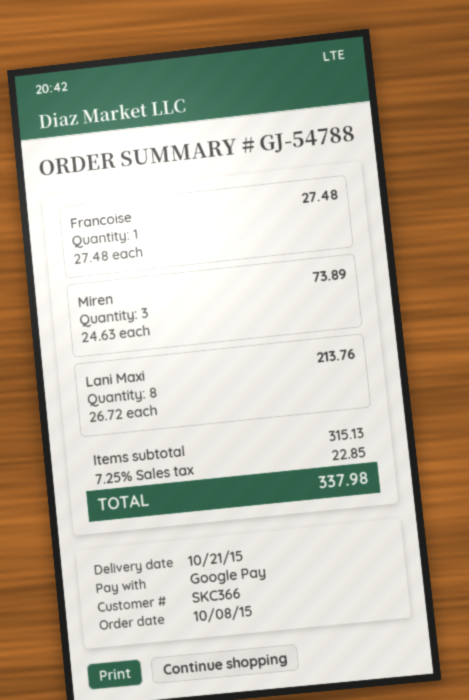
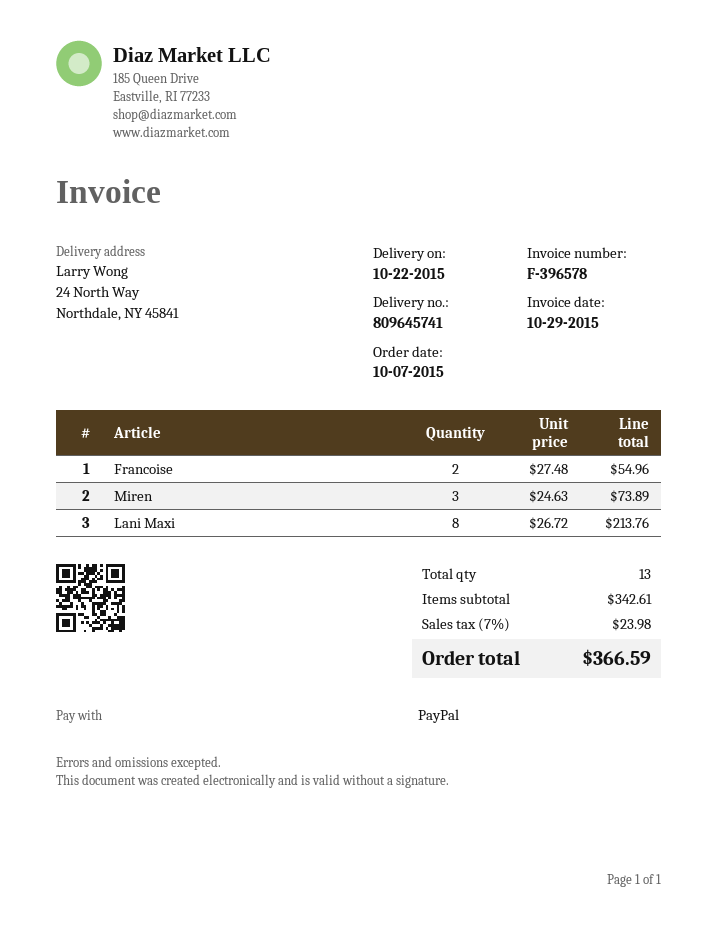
order date: 2015-10-08 -> 2015-10-07
delivery date: 2015-10-21 -> 2015-10-22
payment method: Google Pay -> PayPal
Francoise: 1 x 27.48 = 27.48 -> 2 x 27.48 = 54.96
subtotal: 315.13 -> 342.61
tax: 7.25% = 22.85 -> 7% = 23.98
total: 337.98 -> 366.59

